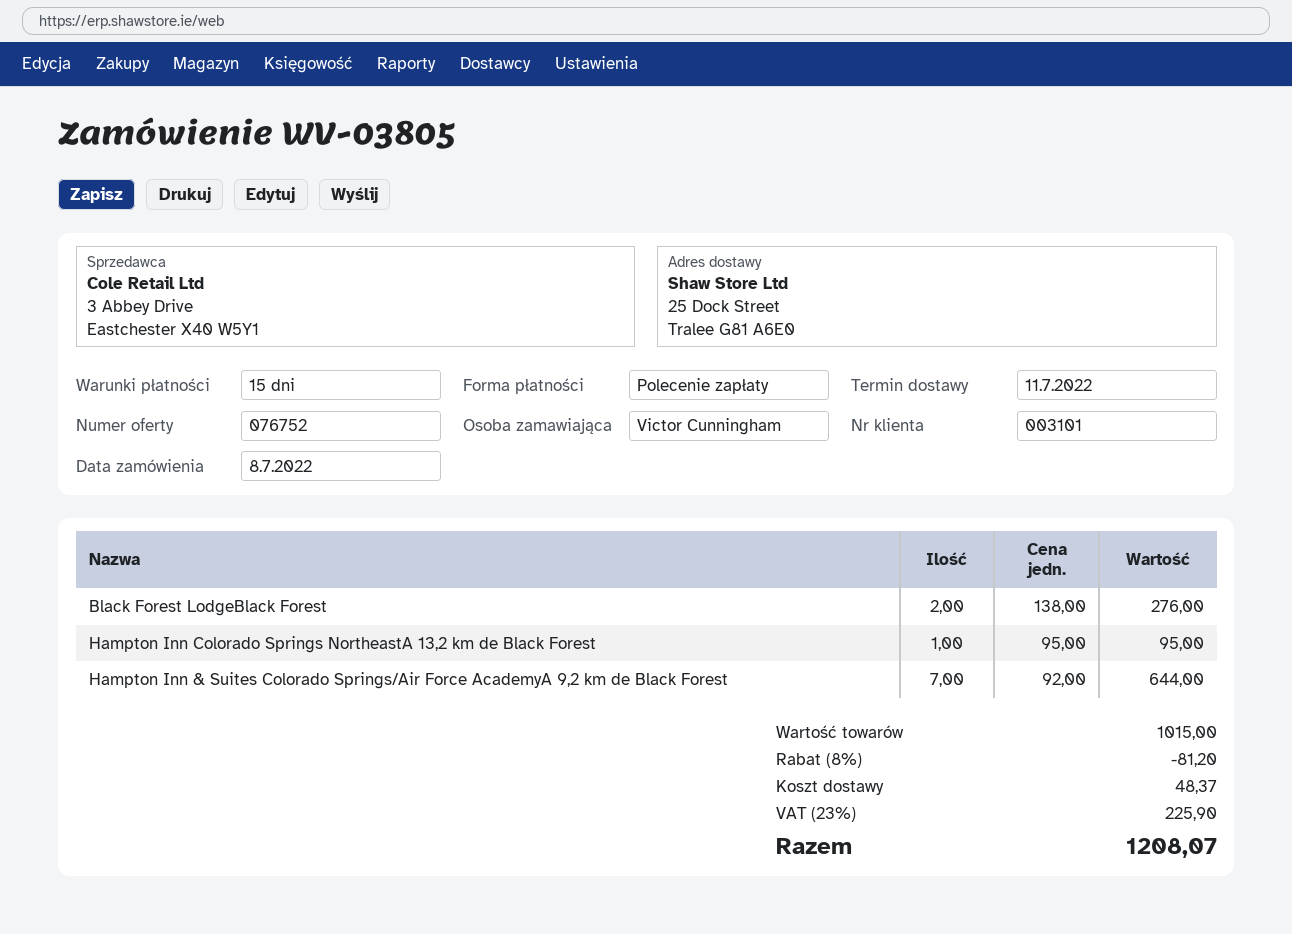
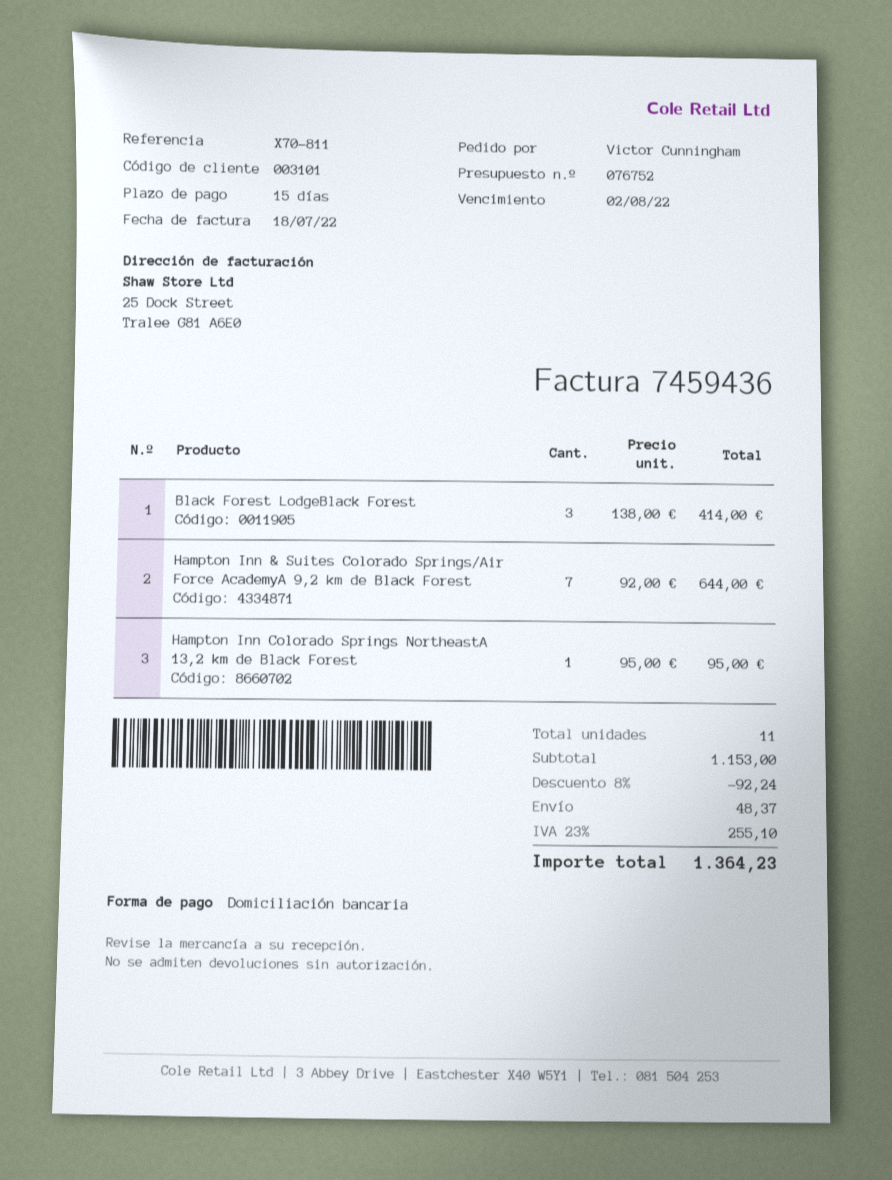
Black Forest LodgeBlack Forest: 2 x 138.00 = 276.00 -> 3 x 138.00 = 414.00
subtotal: 1015.00 -> 1153.00
discount: 8% = 81.20 -> 8% = 92.24
tax: 23% = 225.90 -> 23% = 255.10
total: 1208.07 -> 1364.23

